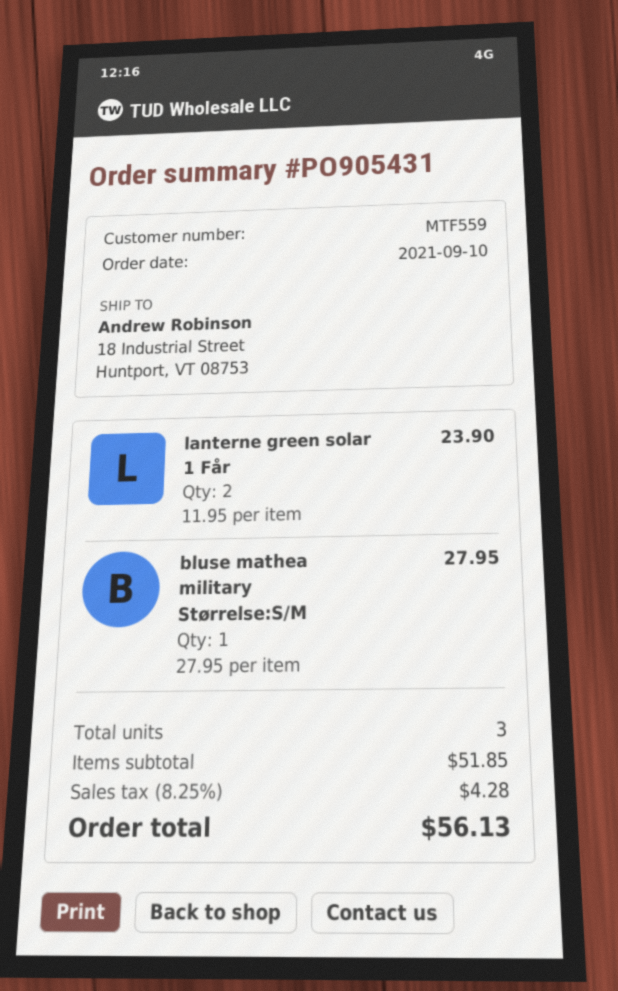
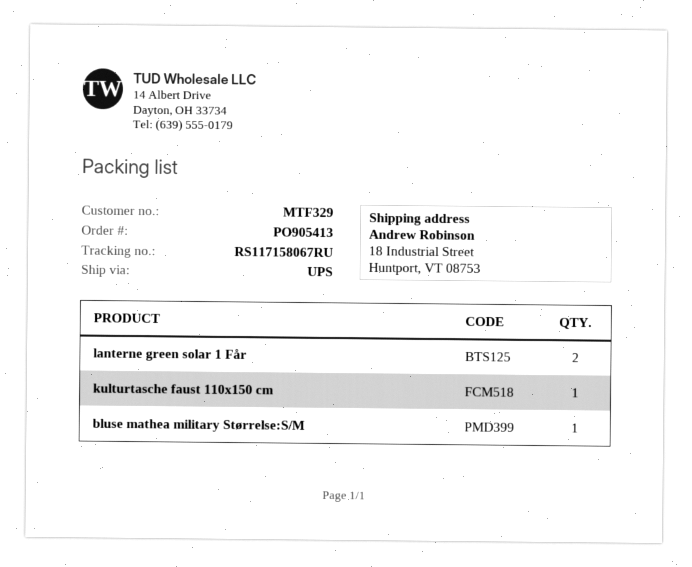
order number: PO905431 -> PO905413
customer number: MTF559 -> MTF329
kulturtasche faust 110x150 cm: none -> 1

